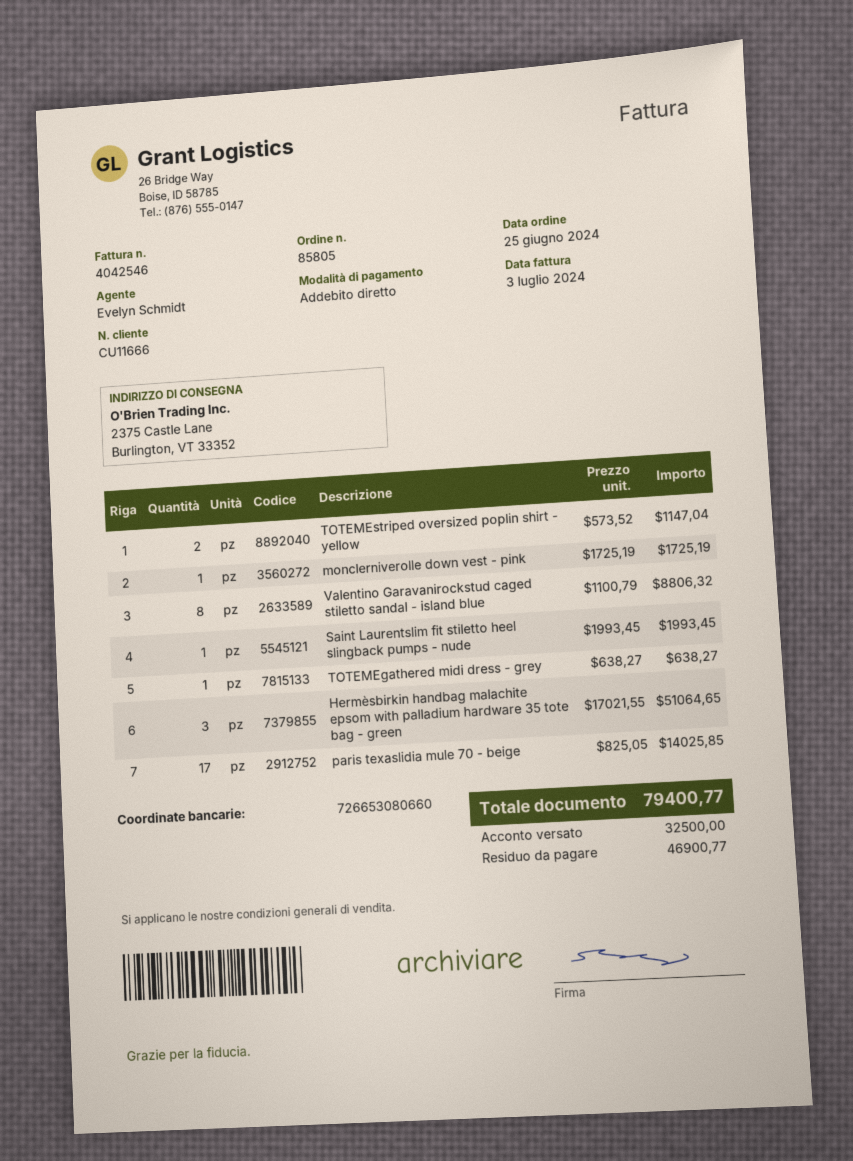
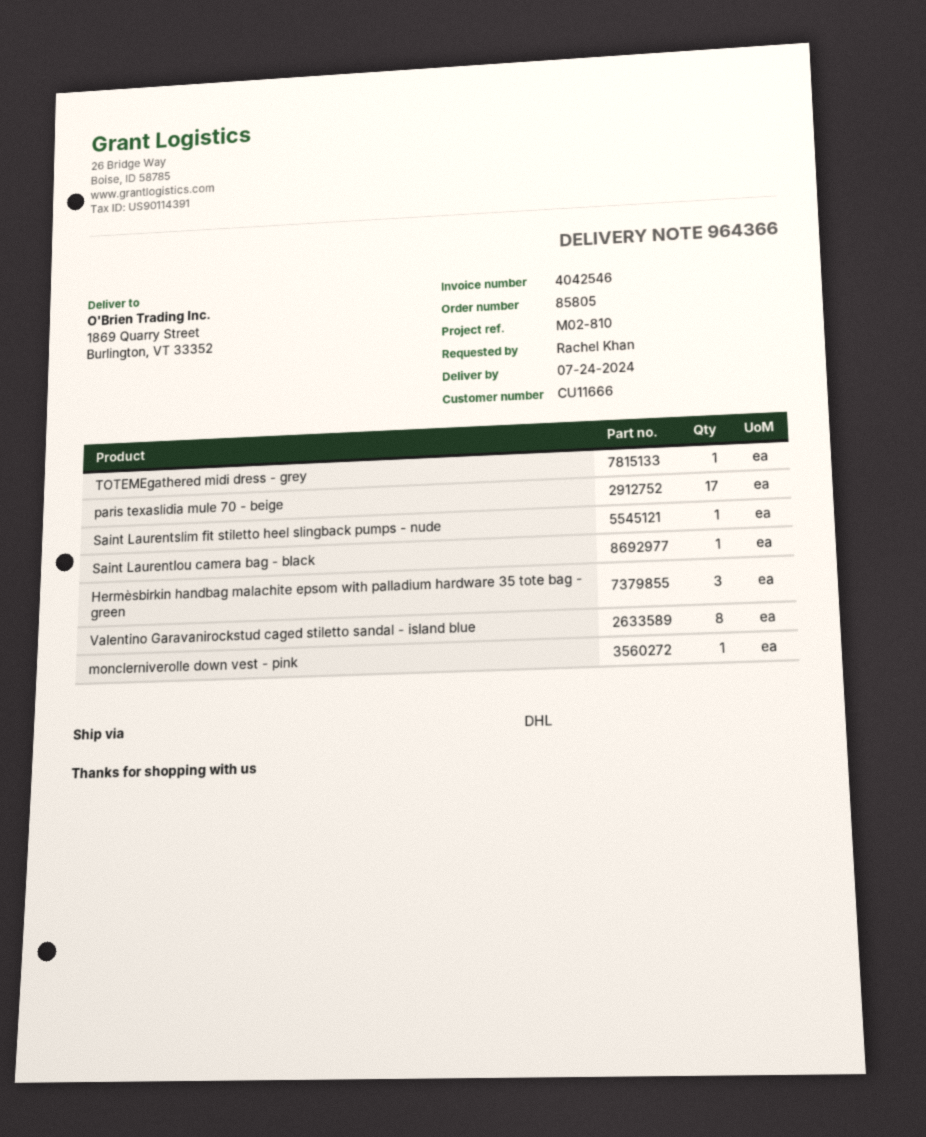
ship to: 2375 Castle Lane, Burlington, VT 33352 -> 1869 Quarry Street, Burlington, VT 33352
TOTEMEstriped oversized poplin shirt - yellow: 2 -> none
Saint Laurentlou camera bag - black: none -> 1

